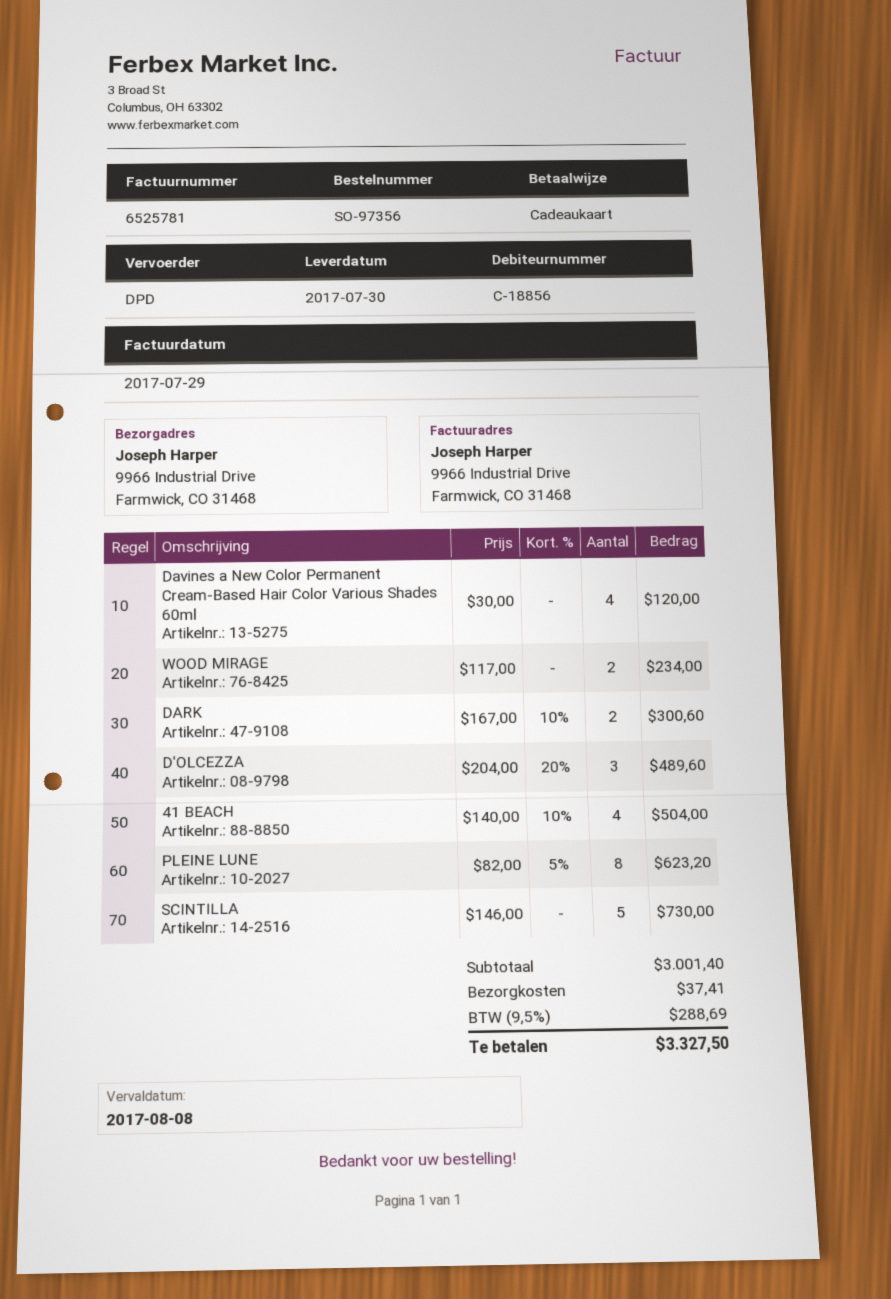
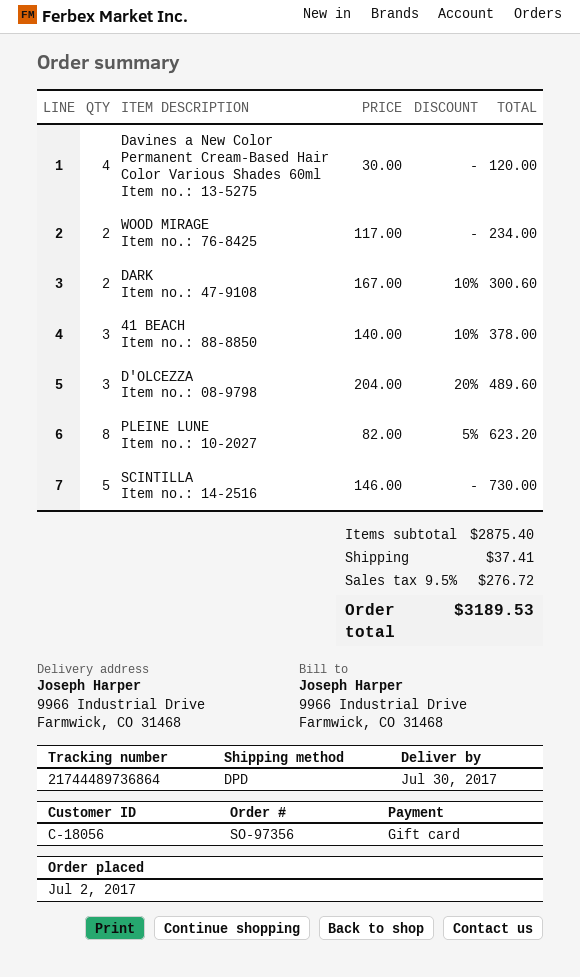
customer number: C-18856 -> C-18056
41 BEACH: 4 x 140.00 - 10% = 504.00 -> 3 x 140.00 - 10% = 378.00
subtotal: 3001.40 -> 2875.40
tax: 9.5% = 288.69 -> 9.5% = 276.72
total: 3327.50 -> 3189.53

